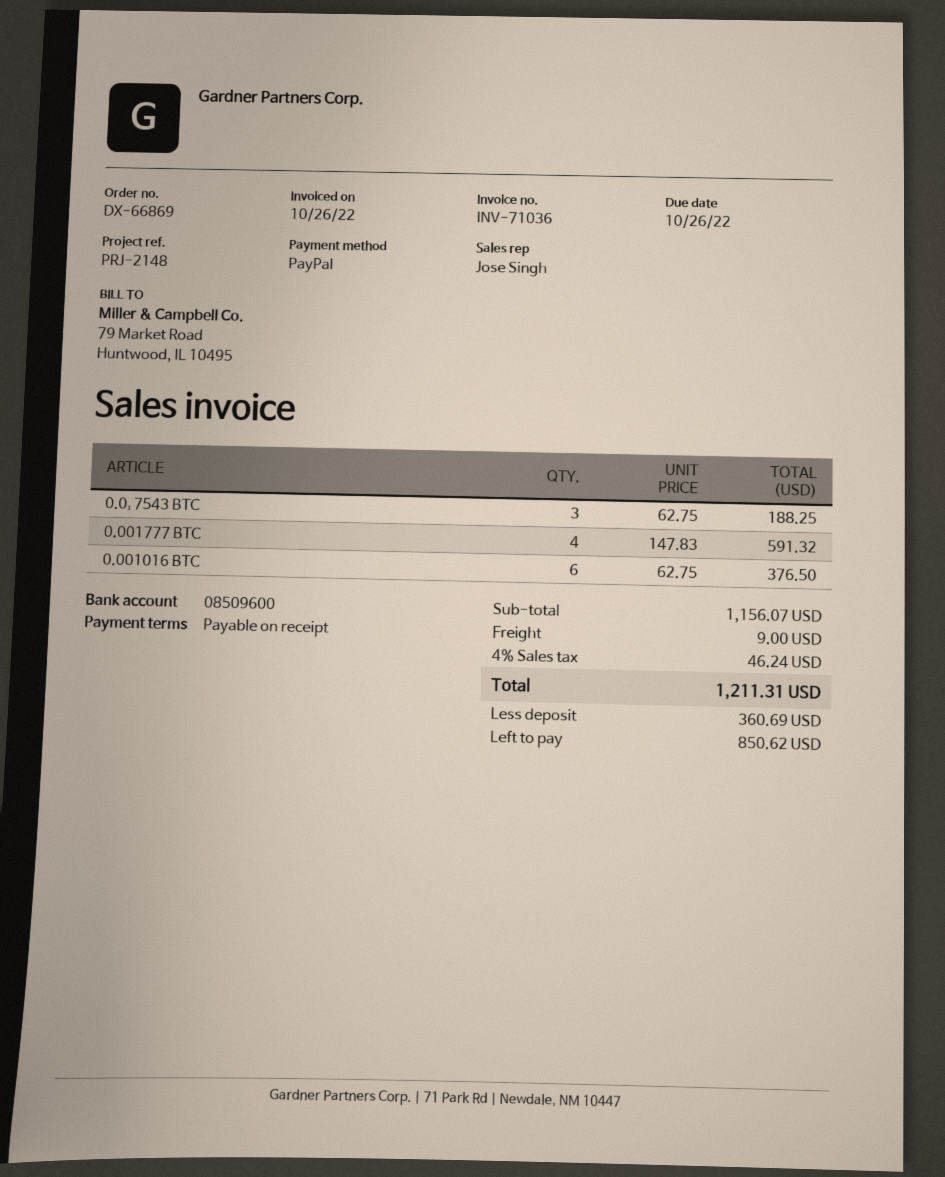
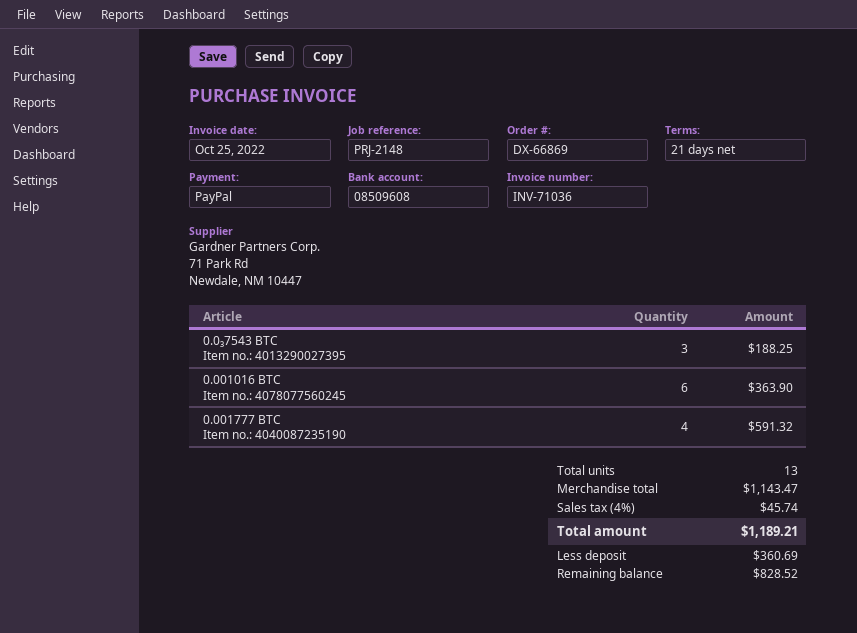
invoice date: 2022-10-26 -> 2022-10-25
payment terms: on receipt -> 21 days
bank account: 08509600 -> 08509608
0.001016 BTC: 6 for 376.50 -> 6 for 363.90
subtotal: 1156.07 -> 1143.47
shipping: 9.00 -> none
tax: 4% = 46.24 -> 4% = 45.74
total: 1211.31 -> 1189.21
balance: 850.62 -> 828.52

